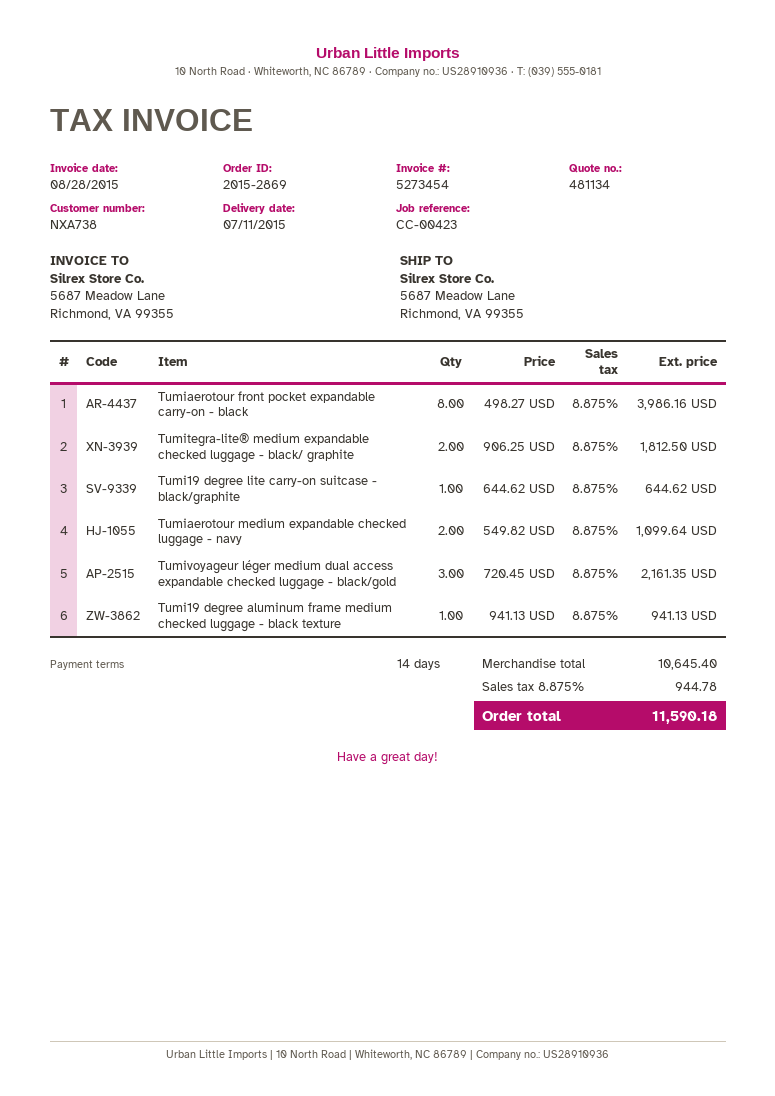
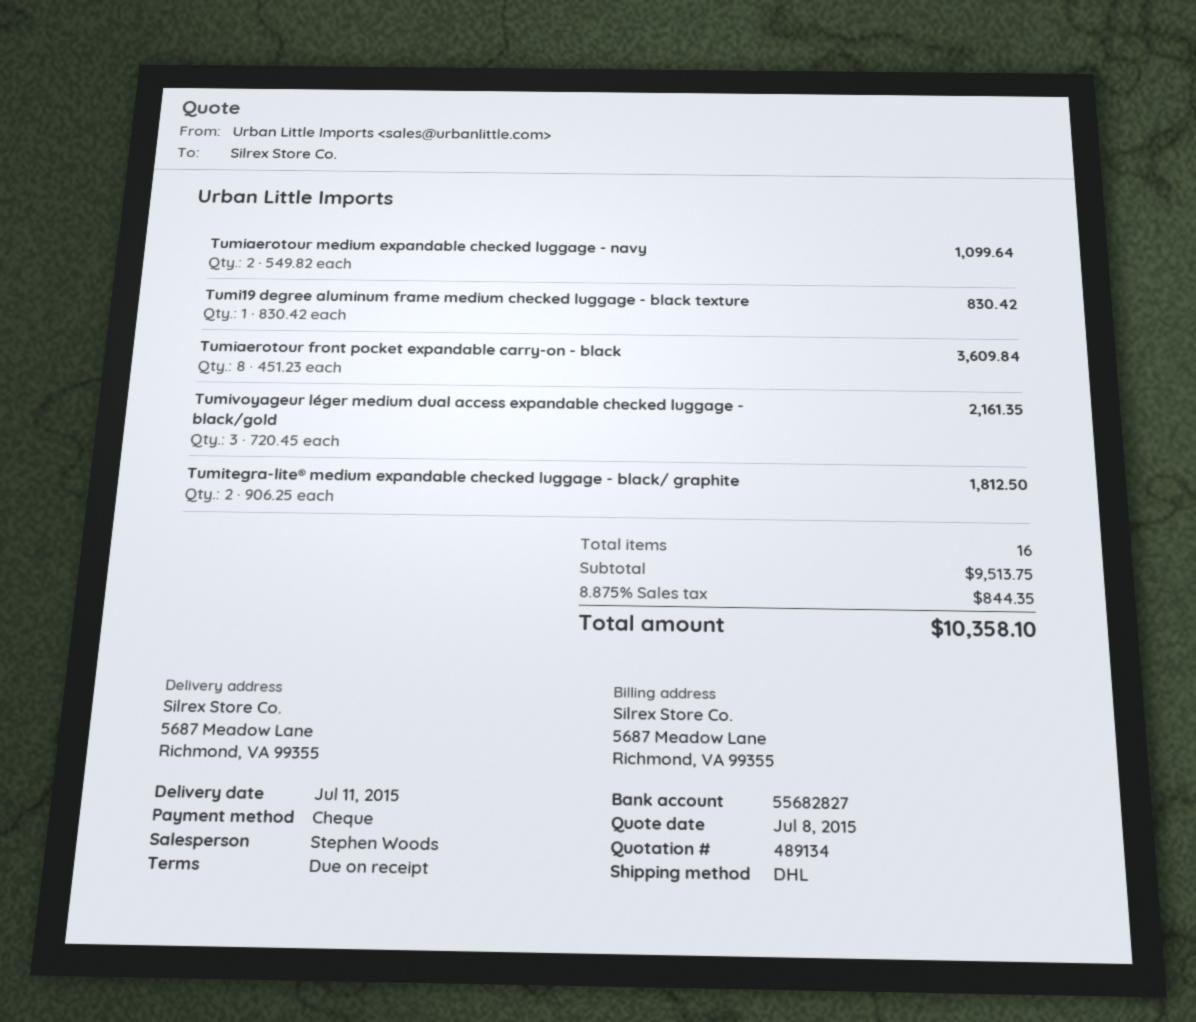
quote number: 481134 -> 489134
payment terms: 14 days -> on receipt
Tumiaerotour front pocket expandable carry-on - black: 8 x 498.27 = 3986.16 -> 8 x 451.23 = 3609.84
Tumi19 degree lite carry-on suitcase - black/graphite: 1 x 644.62 = 644.62 -> none
Tumi19 degree aluminum frame medium checked luggage - black texture: 1 x 941.13 = 941.13 -> 1 x 830.42 = 830.42
subtotal: 10645.40 -> 9513.75
tax: 8.875% = 944.78 -> 8.875% = 844.35
total: 11590.18 -> 10358.10

